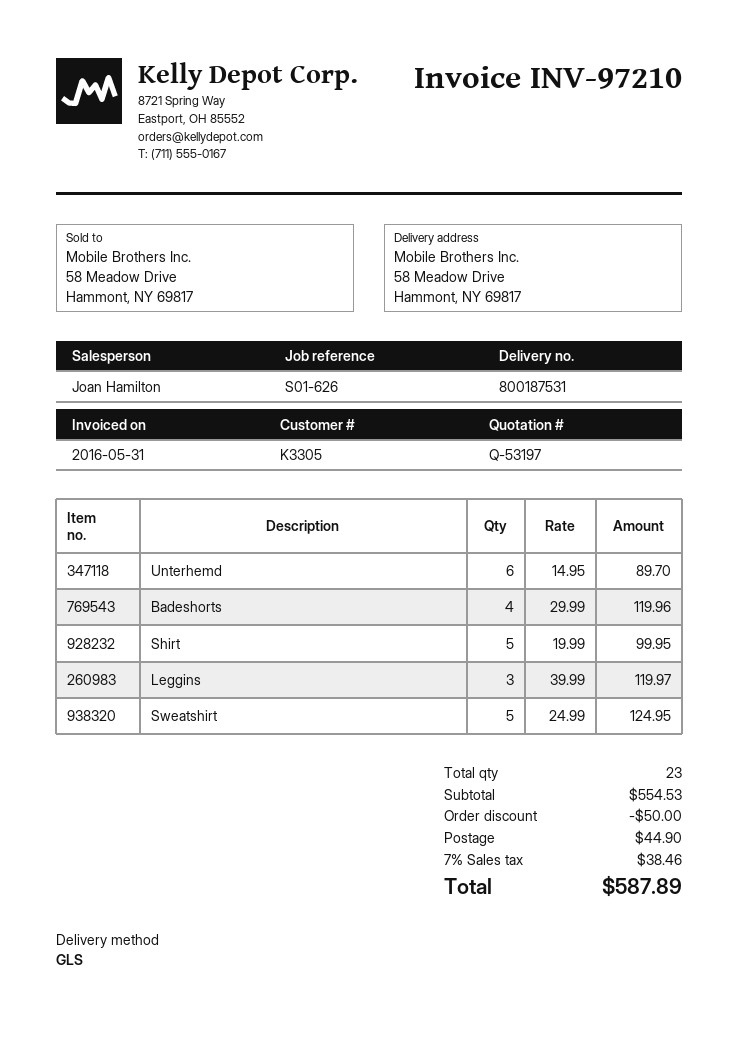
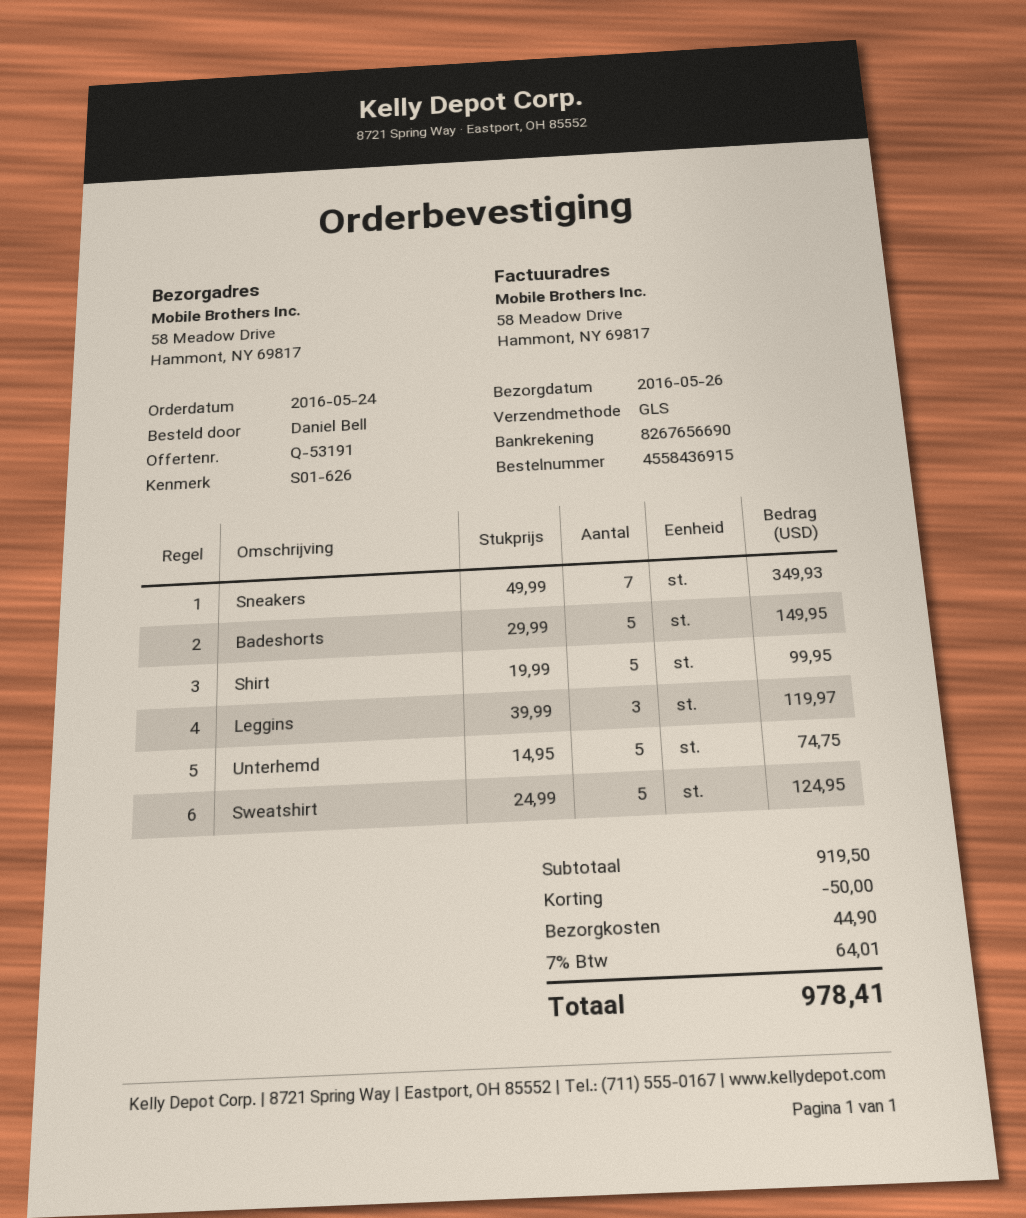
quote number: Q-53197 -> Q-53191
Unterhemd: 6 x 14.95 = 89.70 -> 5 x 14.95 = 74.75
Badeshorts: 4 x 29.99 = 119.96 -> 5 x 29.99 = 149.95
Sneakers: none -> 7 x 49.99 = 349.93
subtotal: 554.53 -> 919.50
tax: 7% = 38.46 -> 7% = 64.01
total: 587.89 -> 978.41

